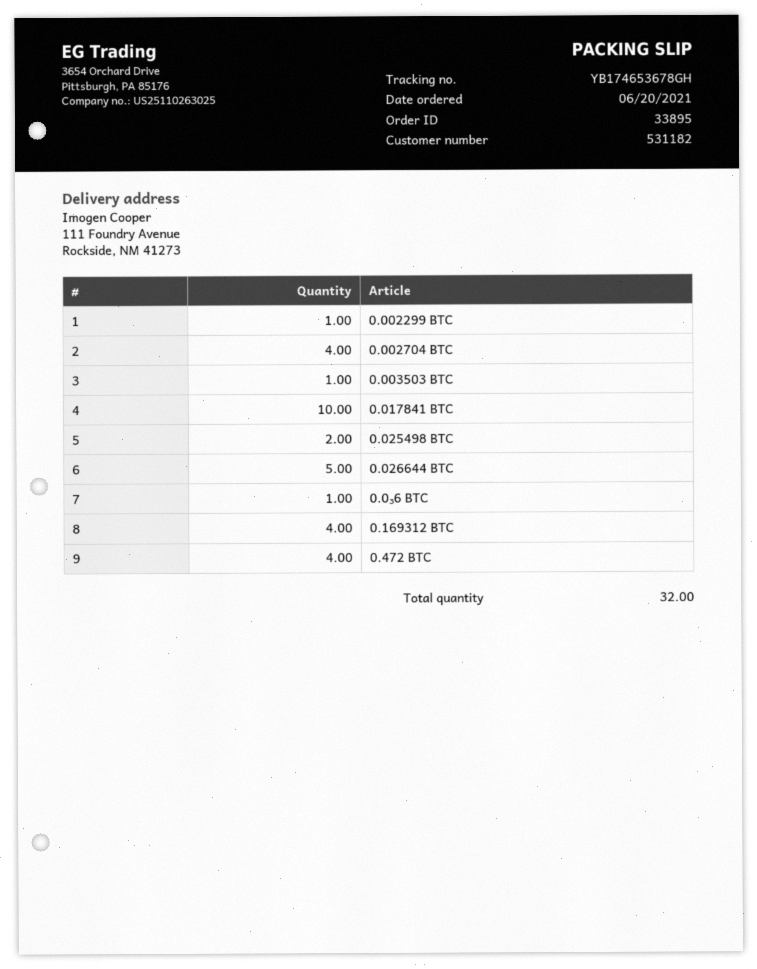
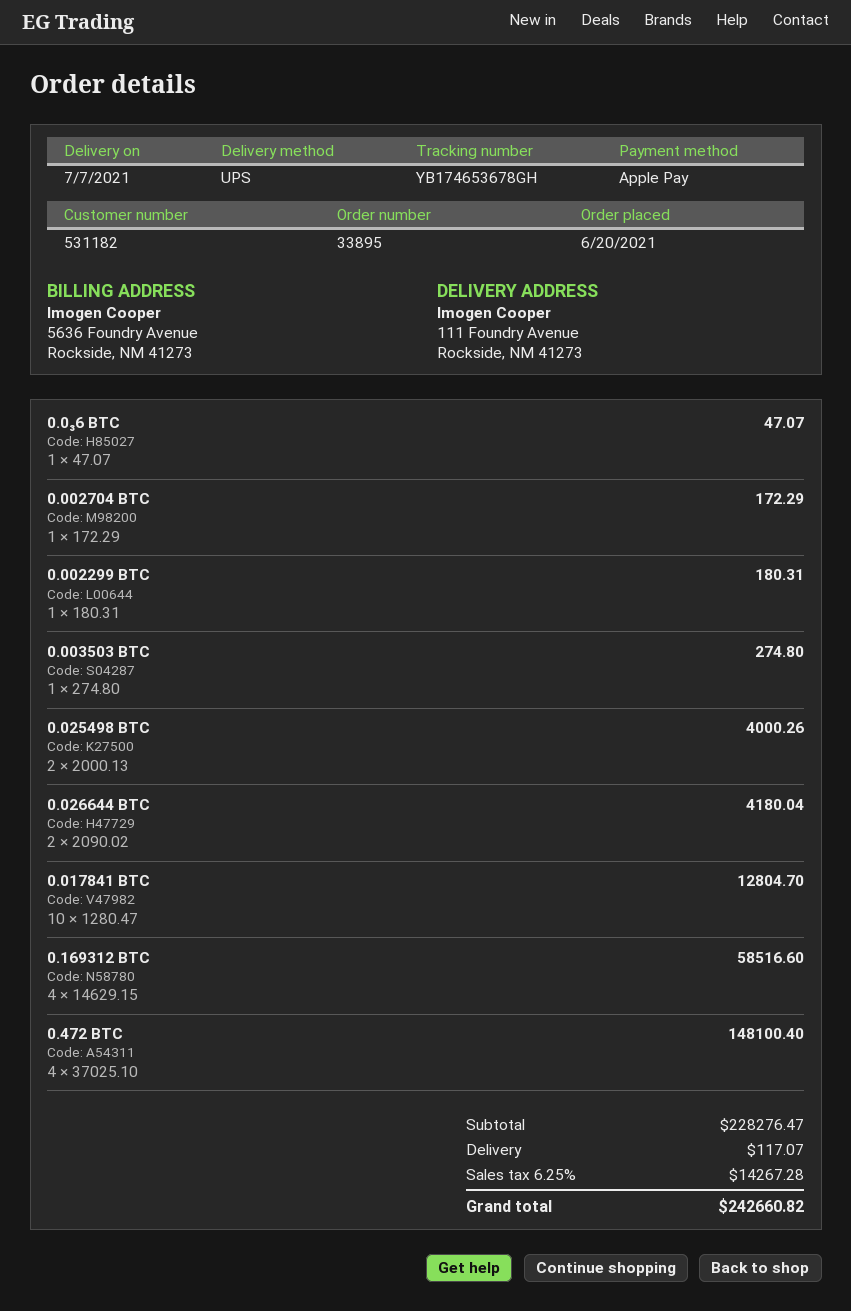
0.002704 BTC: 4 -> 1
0.026644 BTC: 5 -> 2

